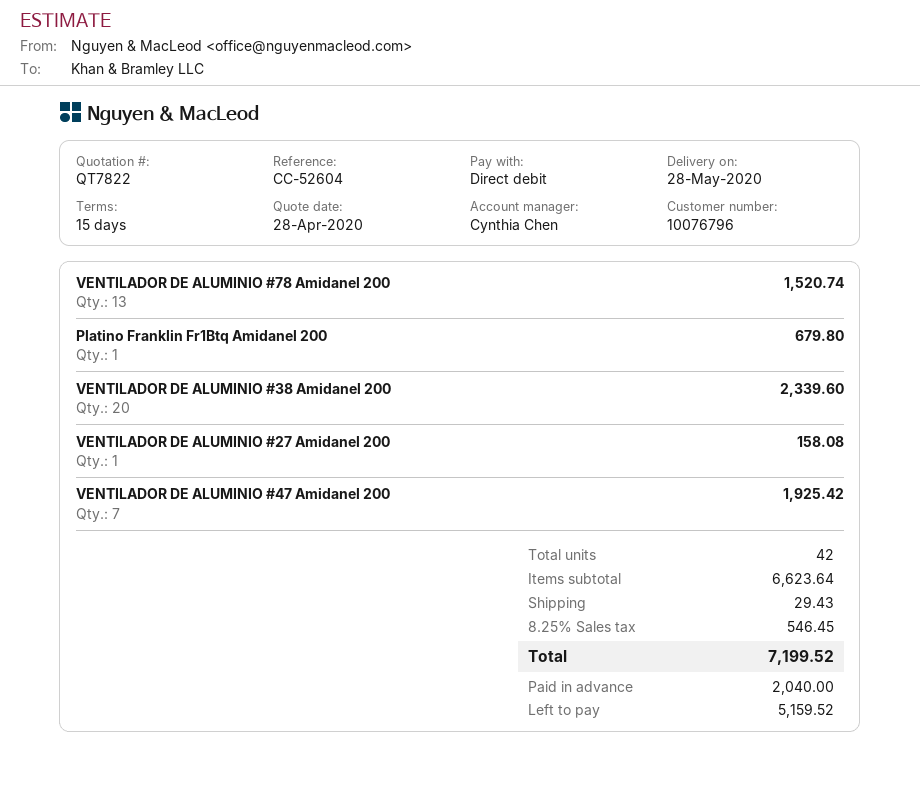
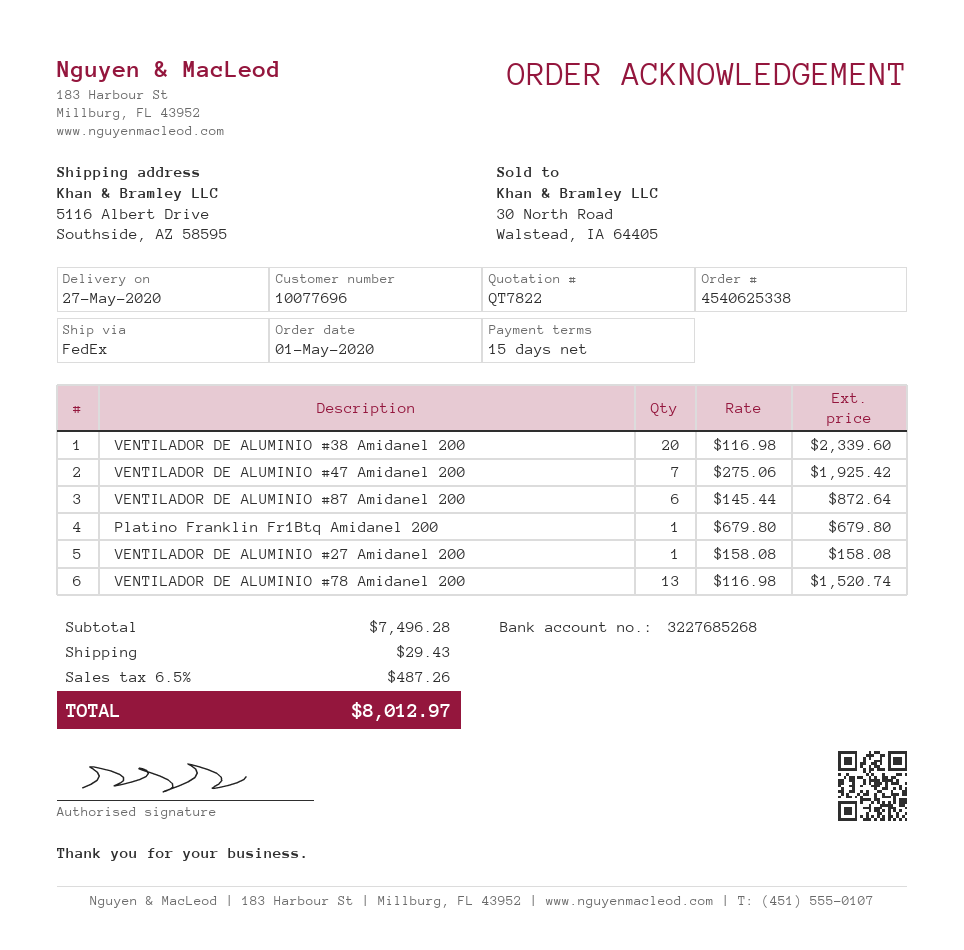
delivery date: 2020-05-28 -> 2020-05-27
customer number: 10076796 -> 10077696
VENTILADOR DE ALUMINIO #87 Amidanel 200: none -> 6 for 872.64
subtotal: 6623.64 -> 7496.28
tax: 8.25% = 546.45 -> 6.5% = 487.26
total: 7199.52 -> 8012.97

